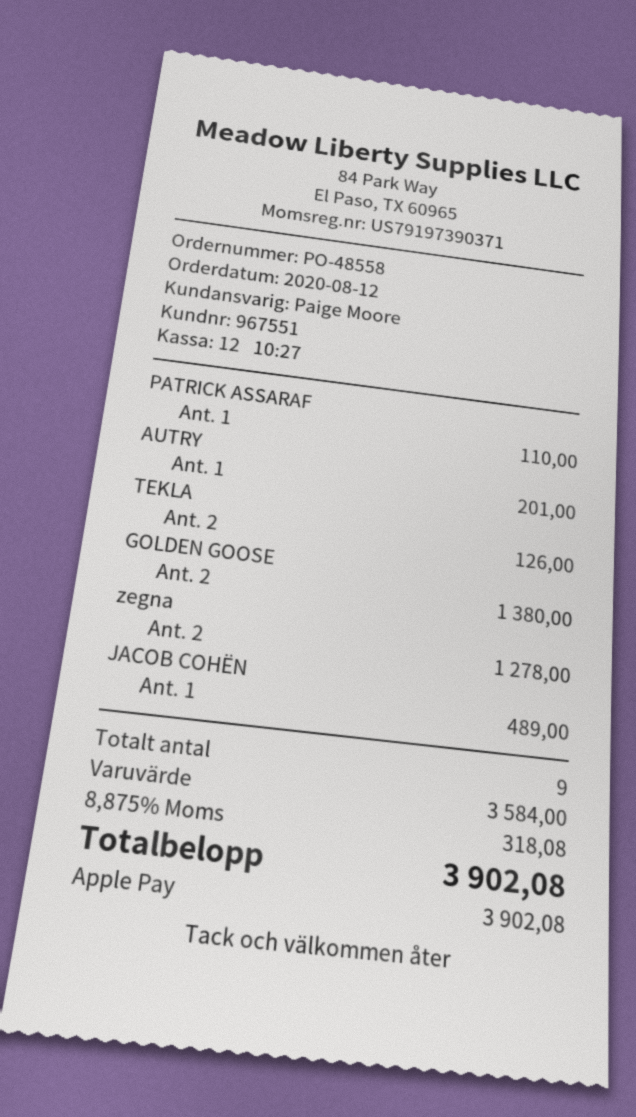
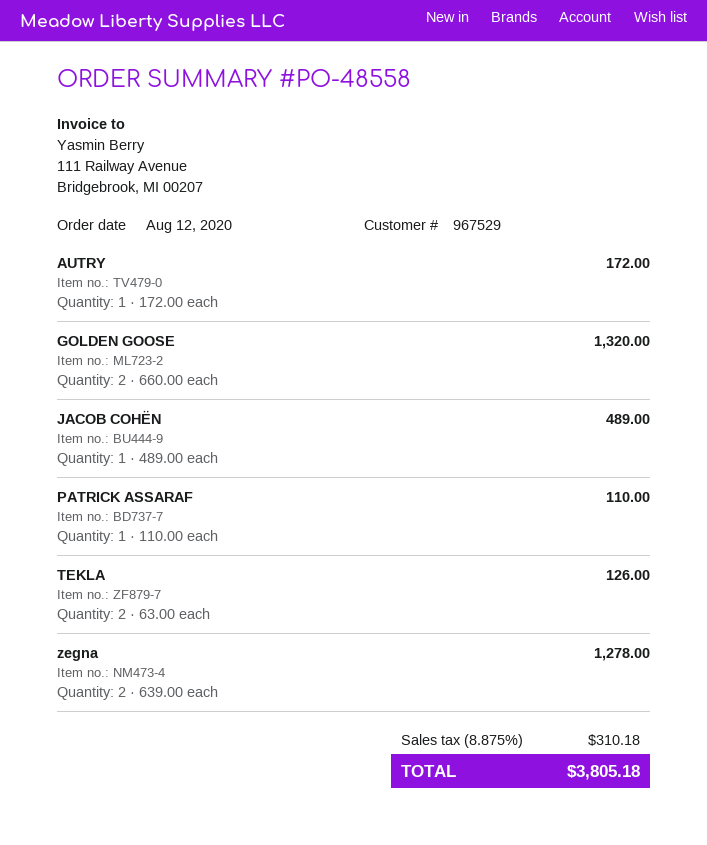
customer number: 967551 -> 967529
AUTRY: 1 for 201.00 -> 1 for 172.00
GOLDEN GOOSE: 2 for 1380.00 -> 2 for 1320.00
tax: 8.875% = 318.08 -> 8.875% = 310.18
total: 3902.08 -> 3805.18

